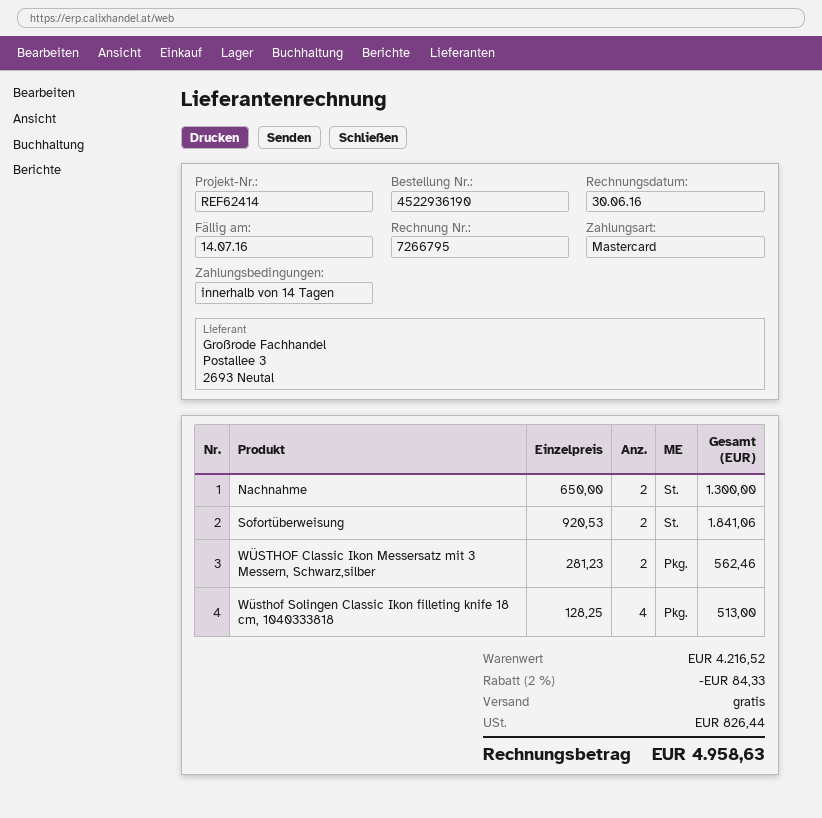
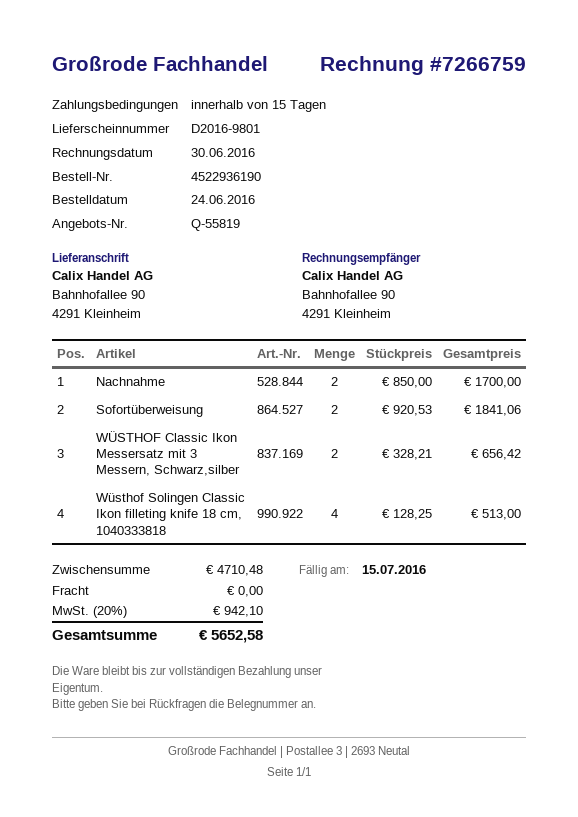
invoice number: 7266795 -> 7266759
payment terms: 14 days -> 15 days
due date: 2016-07-14 -> 2016-07-15
Nachnahme: 2 x 650.00 = 1300.00 -> 2 x 850.00 = 1700.00
WÜSTHOF Classic Ikon Messersatz mit 3 Messern, Schwarz,silber: 2 x 281.23 = 562.46 -> 2 x 328.21 = 656.42
subtotal: 4216.52 -> 4710.48
discount: 2% = 84.33 -> none
tax: 826.44 -> 942.10
total: 4958.63 -> 5652.58

